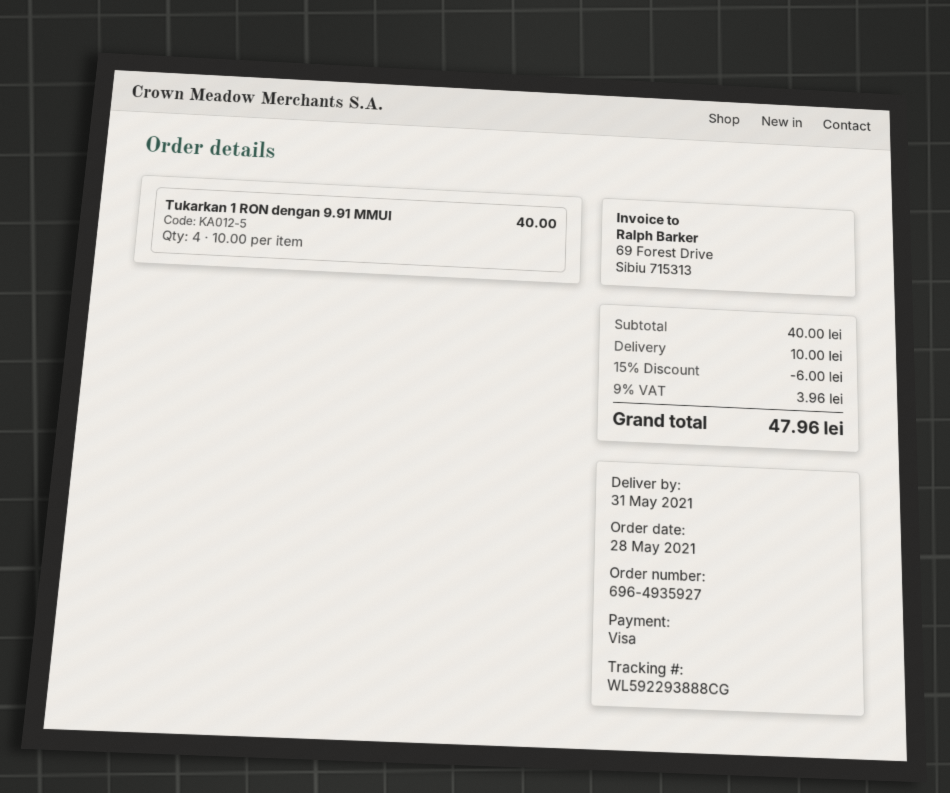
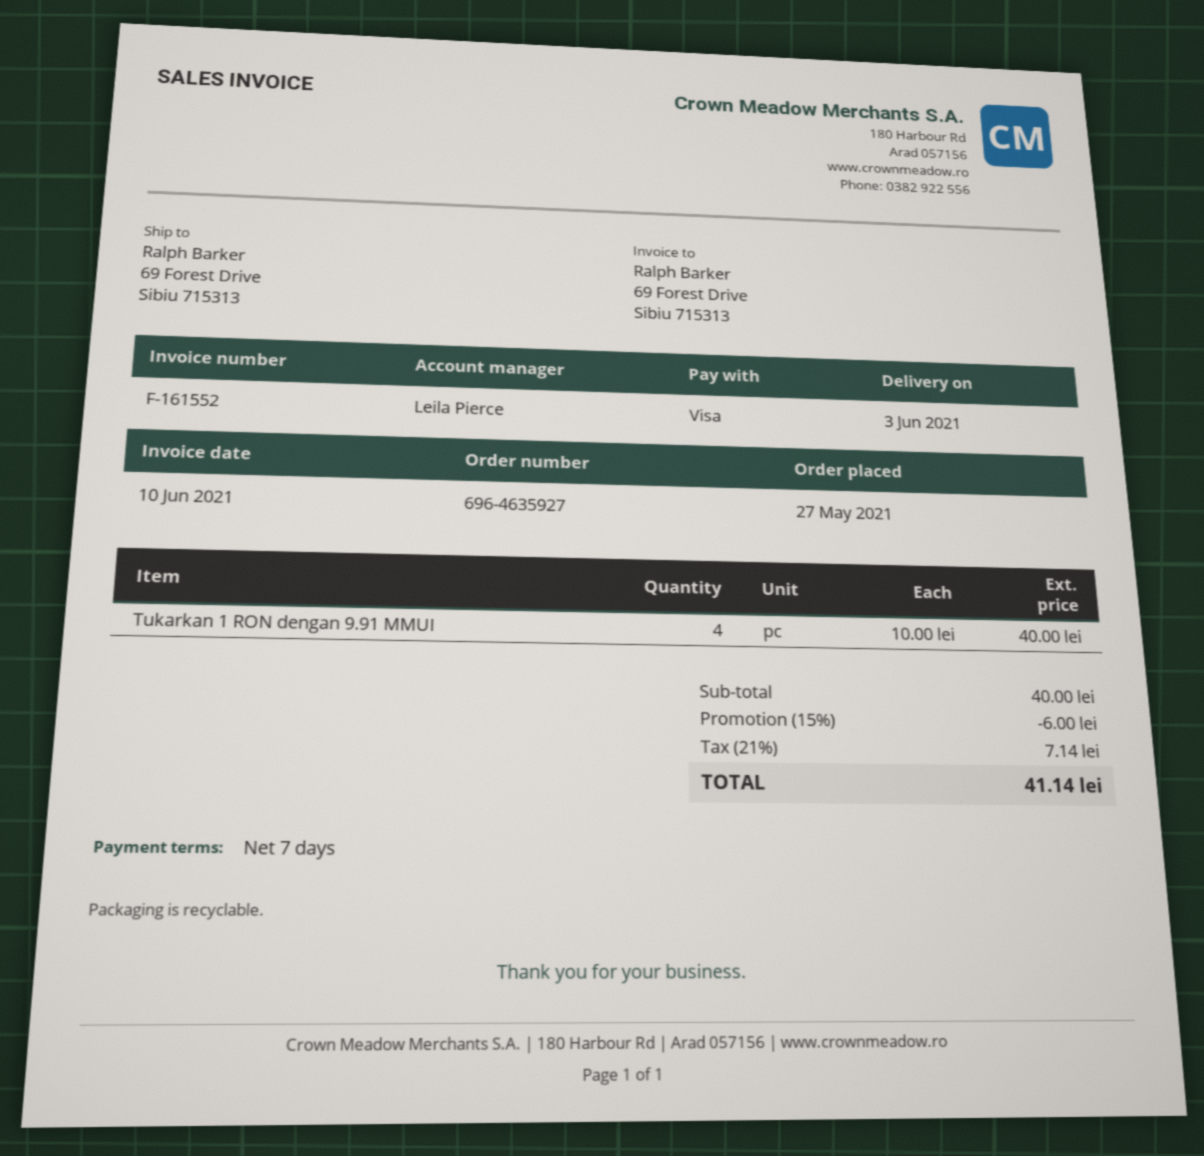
order number: 696-4935927 -> 696-4635927
order date: 2021-05-28 -> 2021-05-27
delivery date: 2021-05-31 -> 2021-06-03
shipping: 10.00 -> none
tax: 9% = 3.96 -> 21% = 7.14
total: 47.96 -> 41.14

